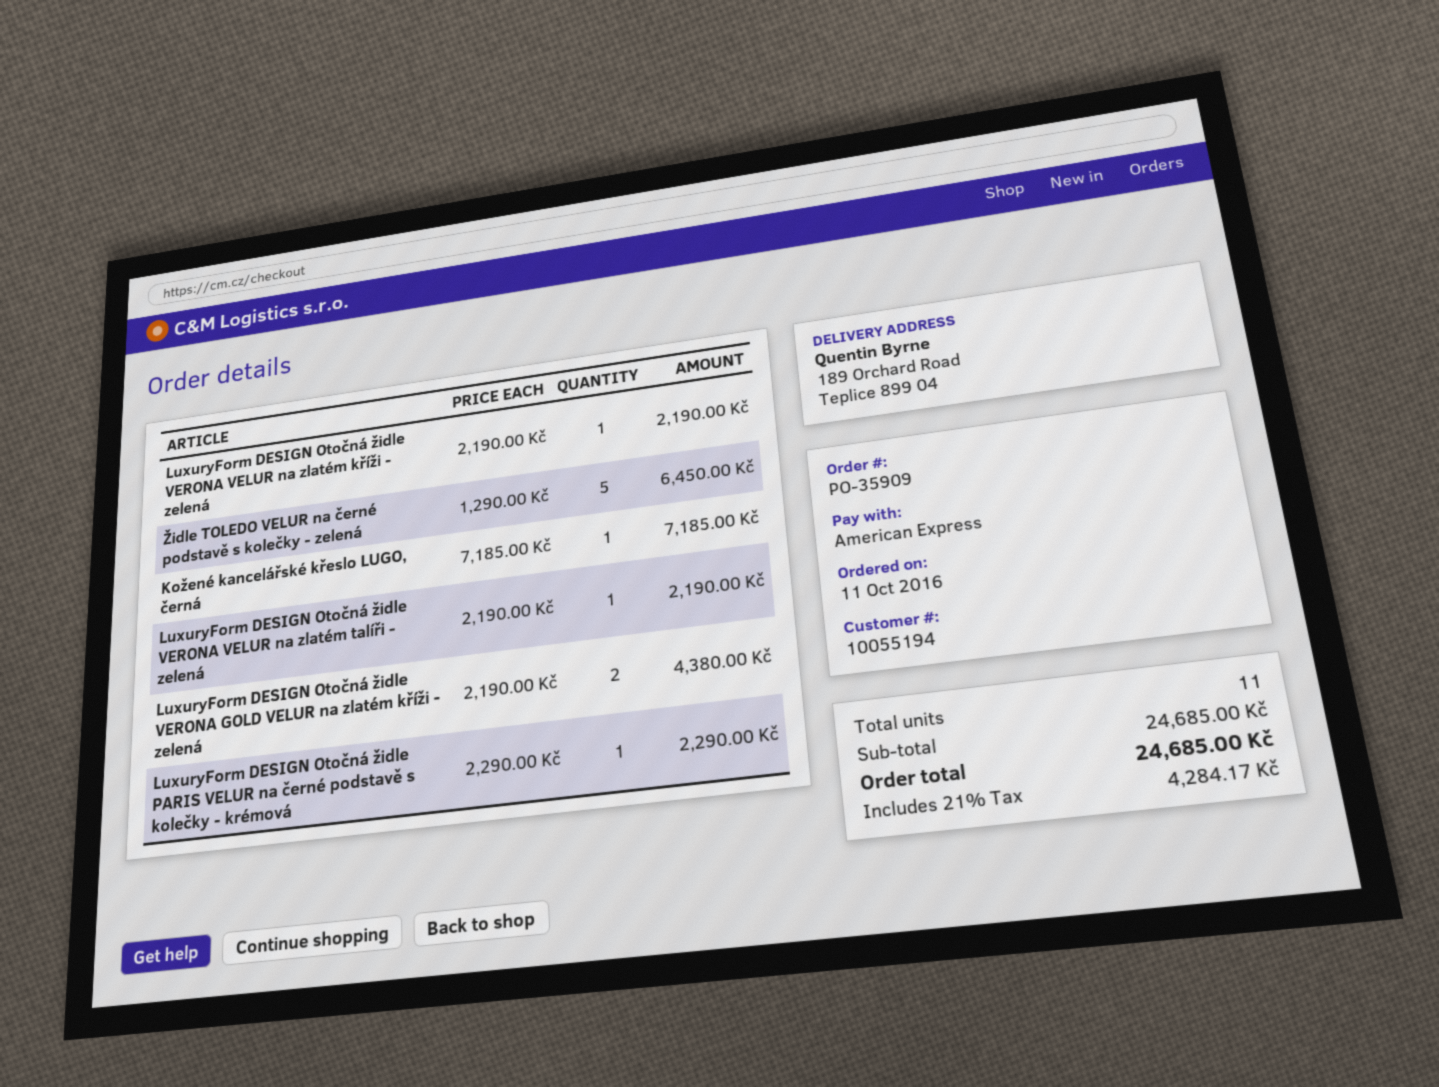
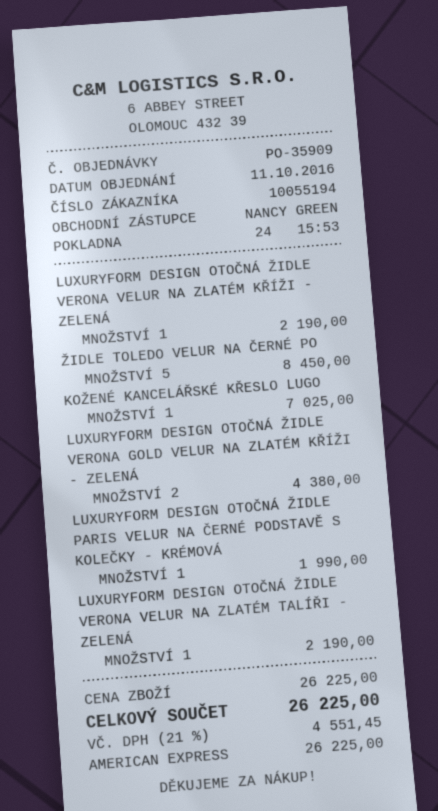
Židle TOLEDO VELUR na černé podstavě s kolečky - zelená: 5 for 6450.00 -> 5 for 8450.00
Kožené kancelářské křeslo LUGO, černá: 1 for 7185.00 -> 1 for 7025.00
LuxuryForm DESIGN Otočná židle PARIS VELUR na černé podstavě s kolečky - krémová: 1 for 2290.00 -> 1 for 1990.00
subtotal: 24685.00 -> 26225.00
tax: 21% = 4284.17 -> 21% = 4551.45
total: 24685.00 -> 26225.00

